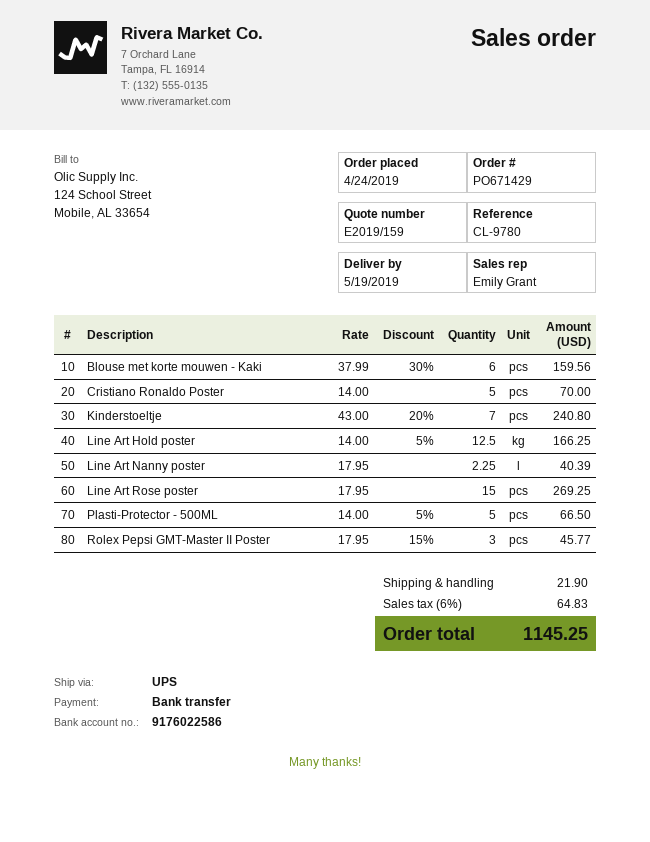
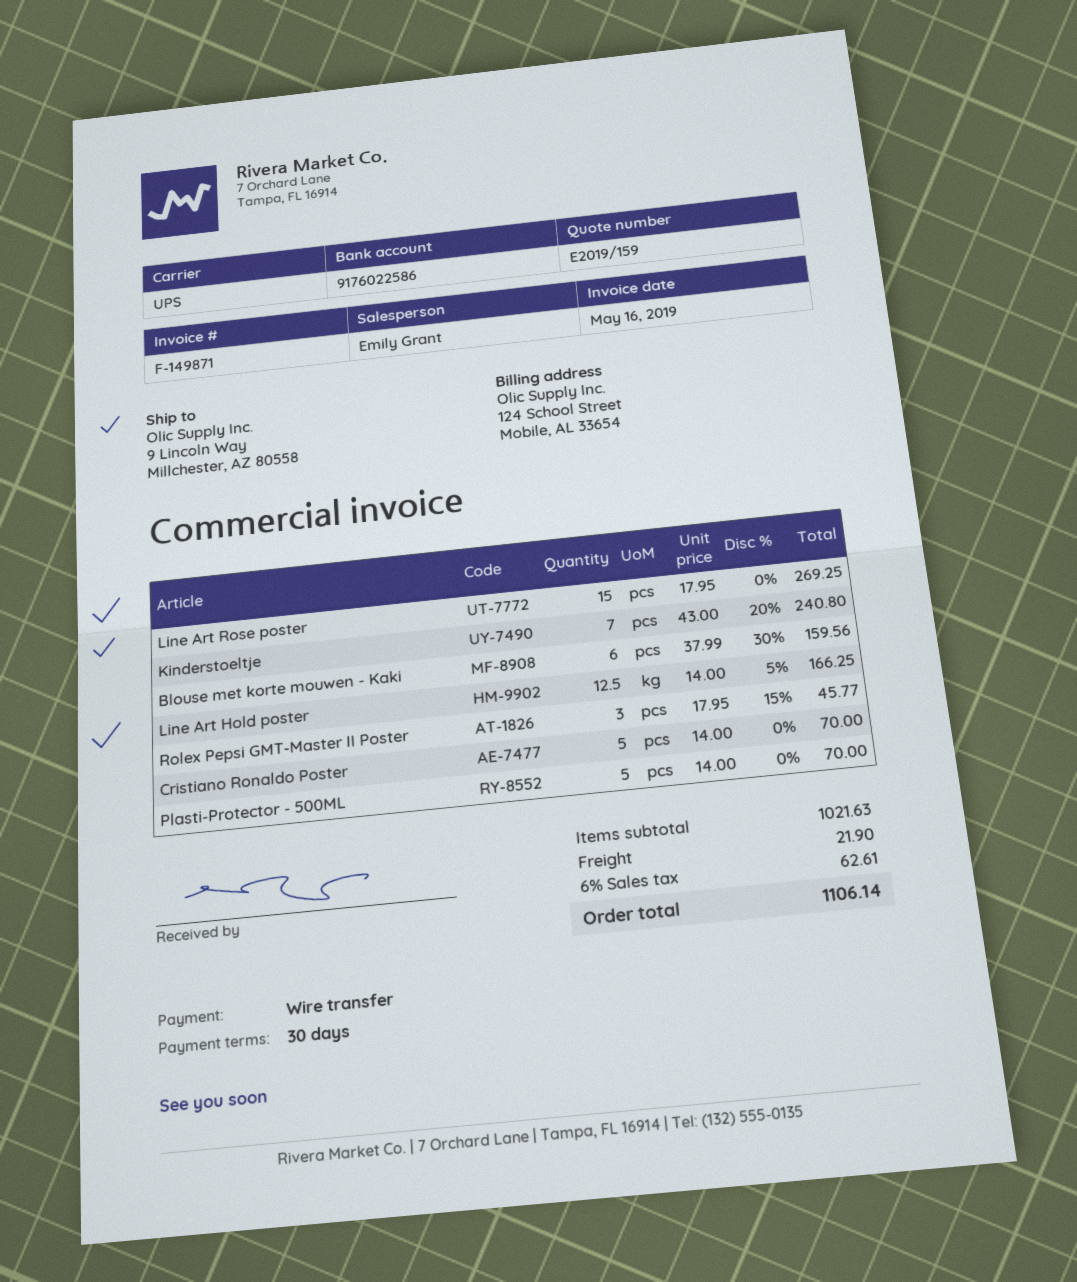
Line Art Nanny poster: 2.25 x 17.95 = 40.39 -> none
Plasti-Protector - 500ML: 5 x 14.00 - 5% = 66.50 -> 5 x 14.00 = 70.00
tax: 6% = 64.83 -> 6% = 62.61
total: 1145.25 -> 1106.14

